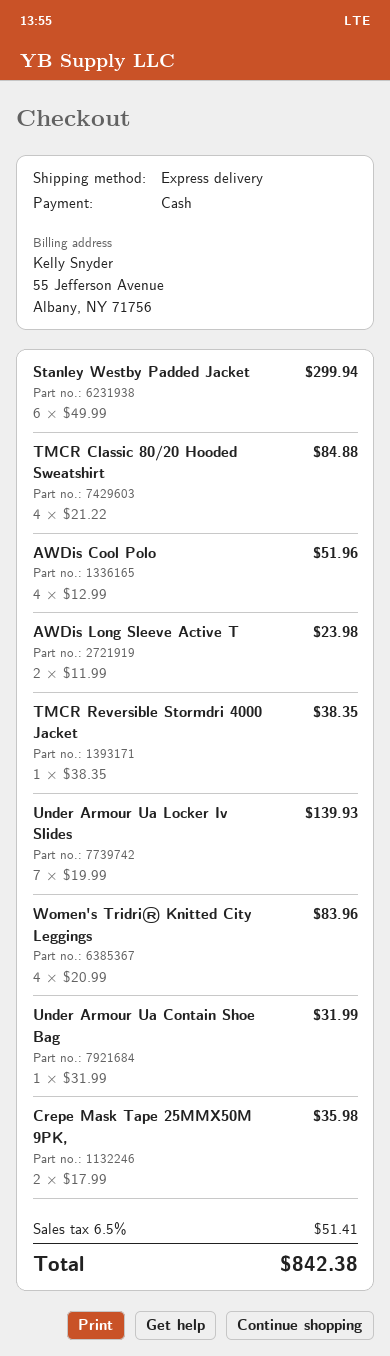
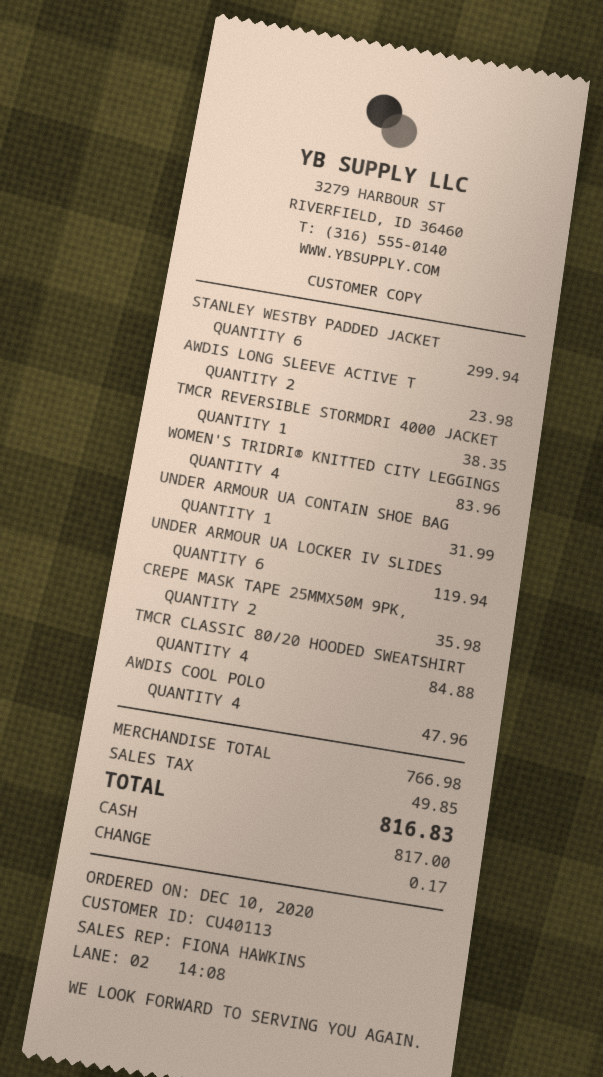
AWDis Cool Polo: 4 for 51.96 -> 4 for 47.96
Under Armour Ua Locker Iv Slides: 7 for 139.93 -> 6 for 119.94
tax: 51.41 -> 49.85
total: 842.38 -> 816.83

